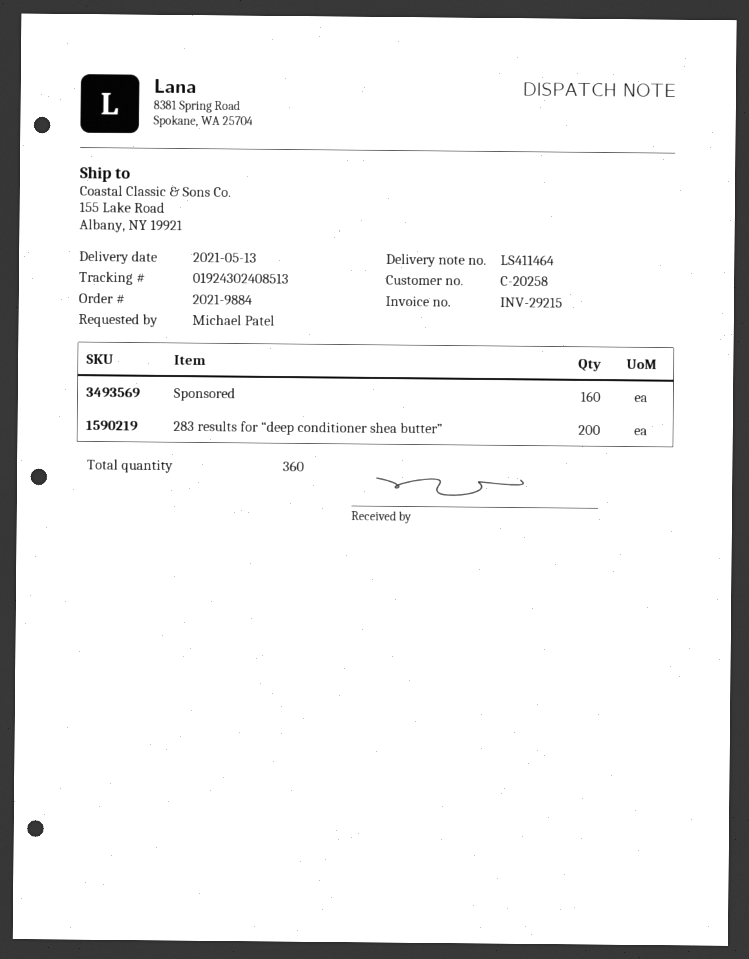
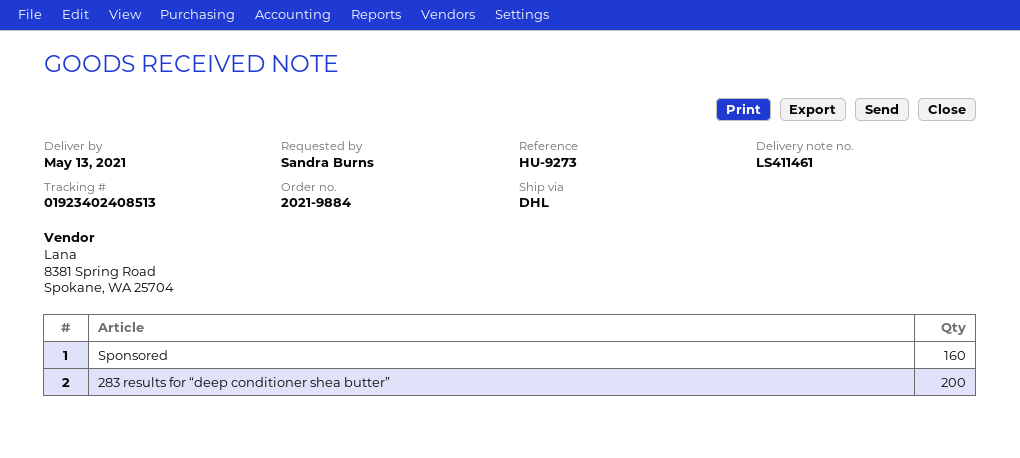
delivery note number: LS411464 -> LS411461
ordered by: Michael Patel -> Sandra Burns
tracking number: 01924302408513 -> 01923402408513

